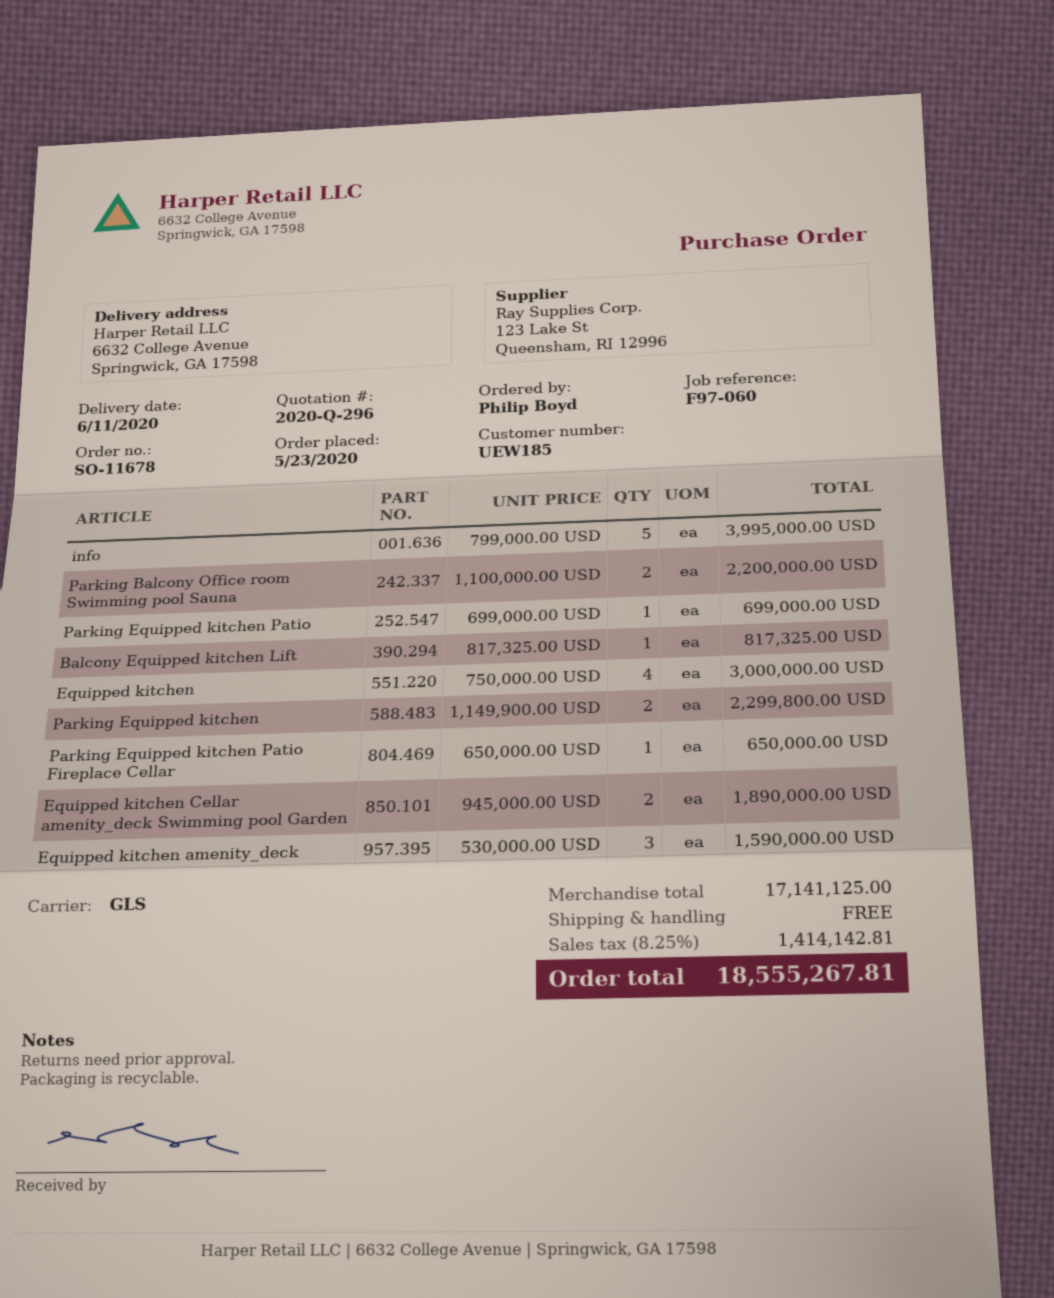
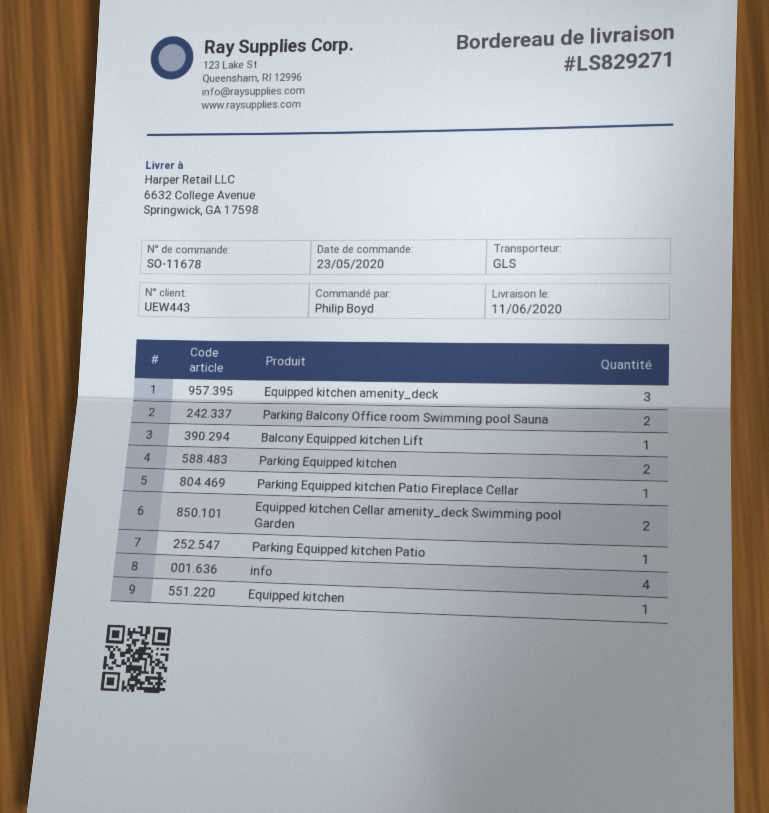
customer number: UEW185 -> UEW443
info: 5 -> 4
Equipped kitchen: 4 -> 1

